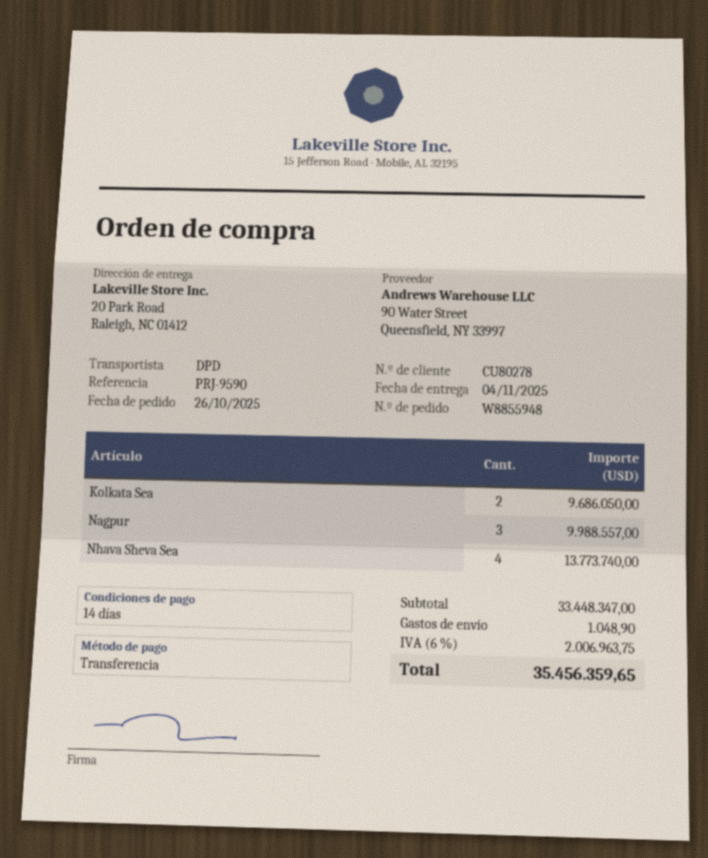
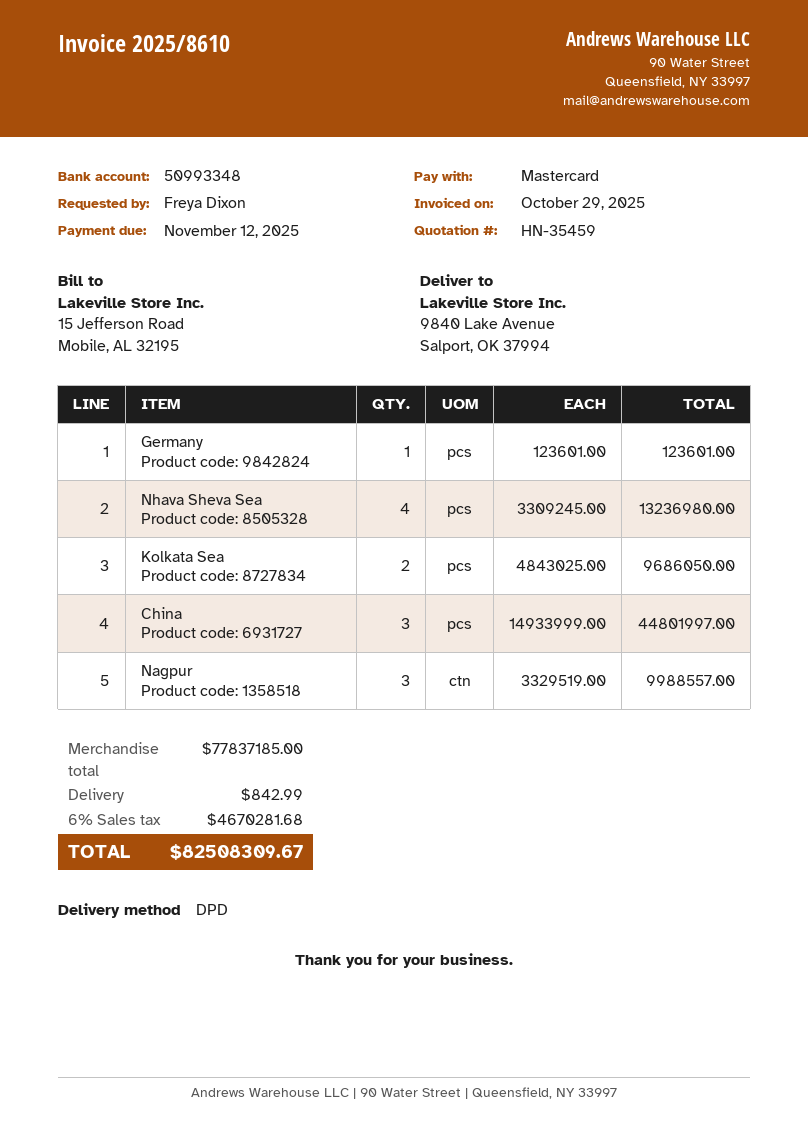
payment method: bank transfer -> Mastercard
ship to: 20 Park Road, Raleigh, NC 01412 -> 9840 Lake Avenue, Salport, OK 37994
Nhava Sheva Sea: 4 for 13773740.00 -> 4 for 13236980.00
Germany: none -> 1 for 123601.00
China: none -> 3 for 44801997.00
subtotal: 33448347.00 -> 77837185.00
shipping: 1048.90 -> 842.99
tax: 6% = 2006963.75 -> 6% = 4670281.68
total: 35456359.65 -> 82508309.67

